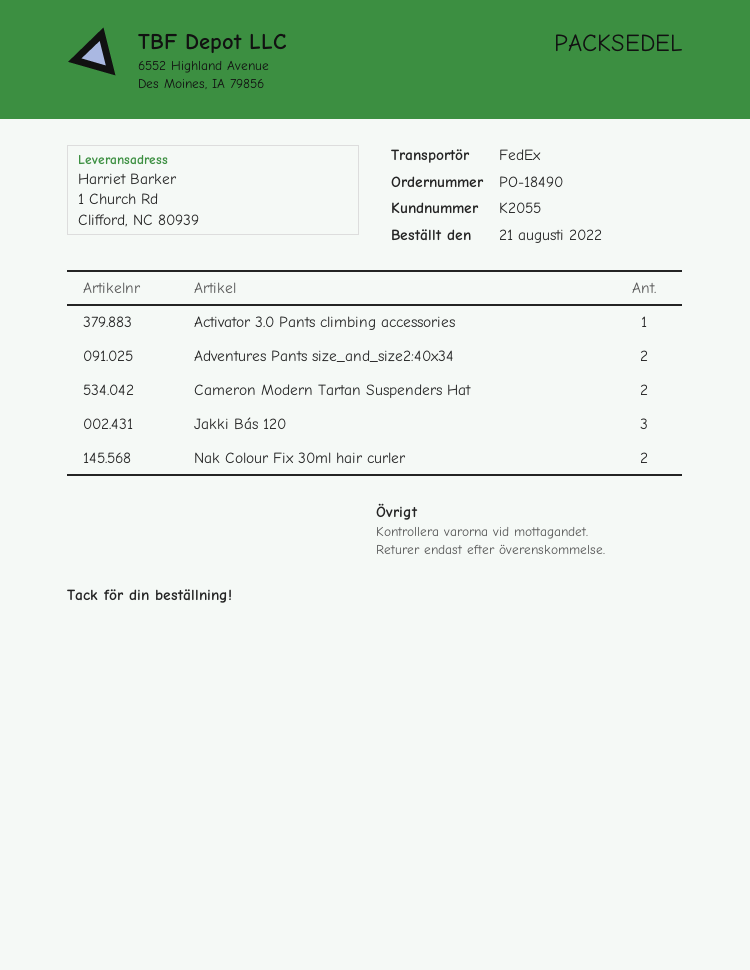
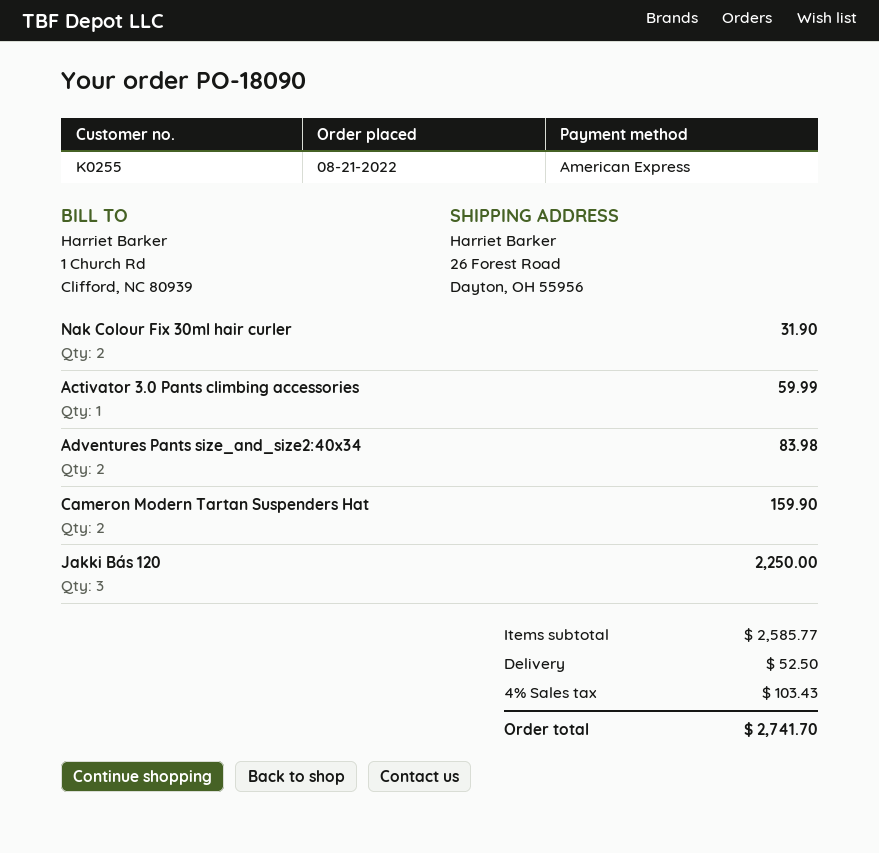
order number: PO-18490 -> PO-18090
customer number: K2055 -> K0255
ship to: 1 Church Rd, Clifford, NC 80939 -> 26 Forest Road, Dayton, OH 55956

